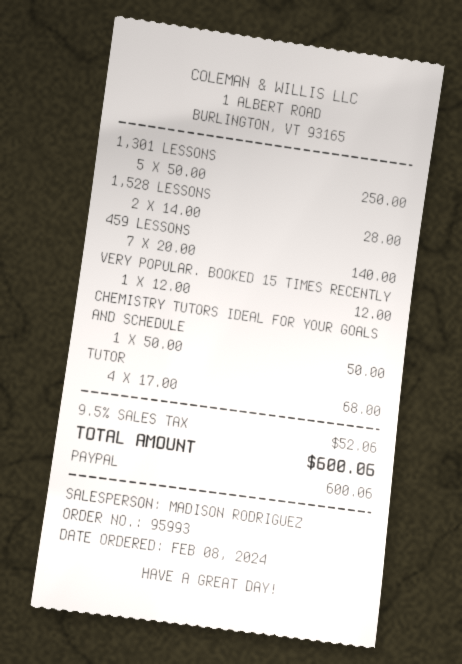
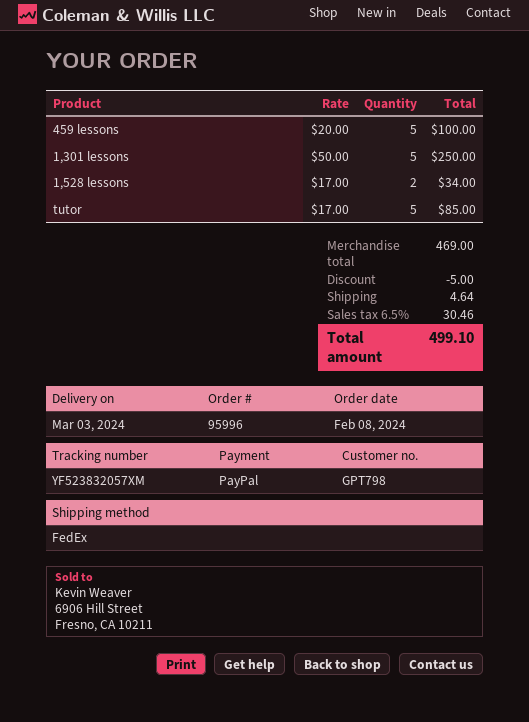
order number: 95993 -> 95996
1,528 LESSONS: 2 x 14.00 = 28.00 -> 2 x 17.00 = 34.00
459 LESSONS: 7 x 20.00 = 140.00 -> 5 x 20.00 = 100.00
VERY POPULAR. BOOKED 15 TIMES RECENTLY: 1 x 12.00 = 12.00 -> none
CHEMISTRY TUTORS IDEAL FOR YOUR GOALS AND SCHEDULE: 1 x 50.00 = 50.00 -> none
TUTOR: 4 x 17.00 = 68.00 -> 5 x 17.00 = 85.00
discount: none -> 5.00
shipping: none -> 4.64
tax: 9.5% = 52.06 -> 6.5% = 30.46
total: 600.06 -> 499.10

